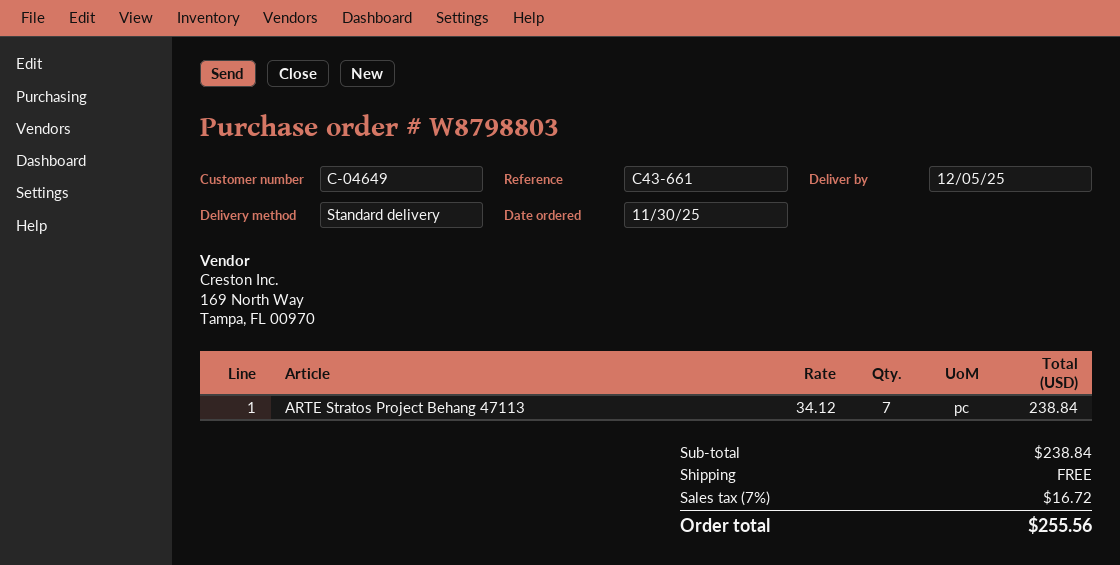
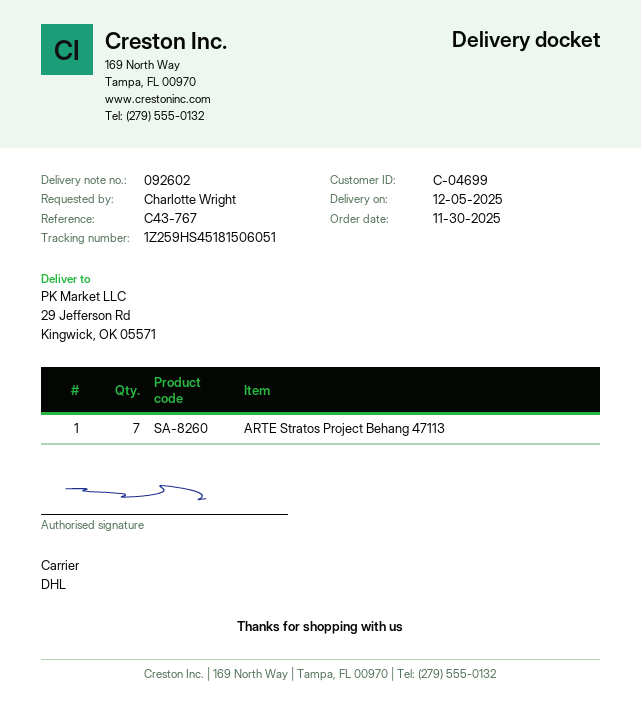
customer number: C-04649 -> C-04699
reference: C43-661 -> C43-767
shipping method: standard -> DHL

